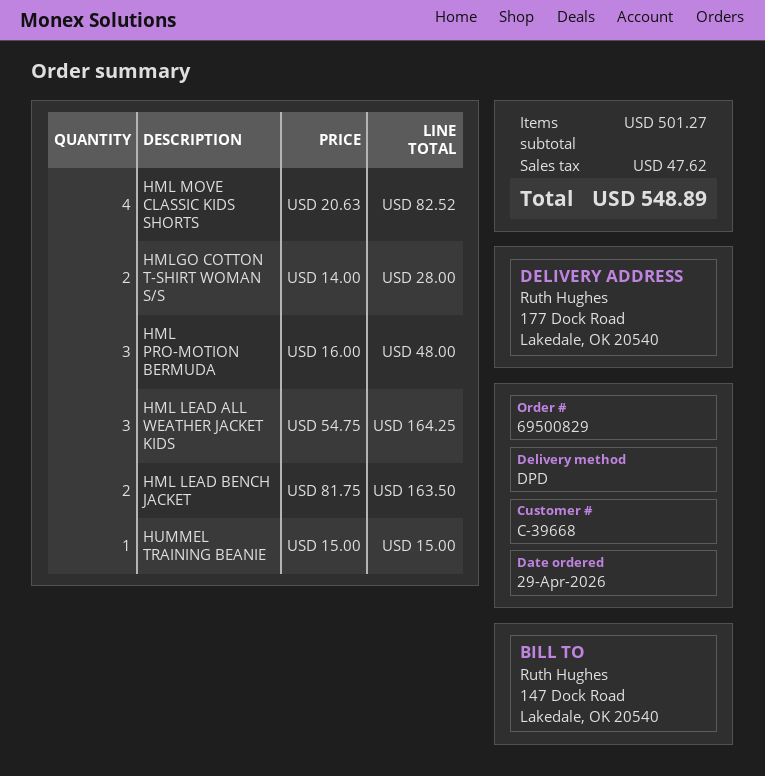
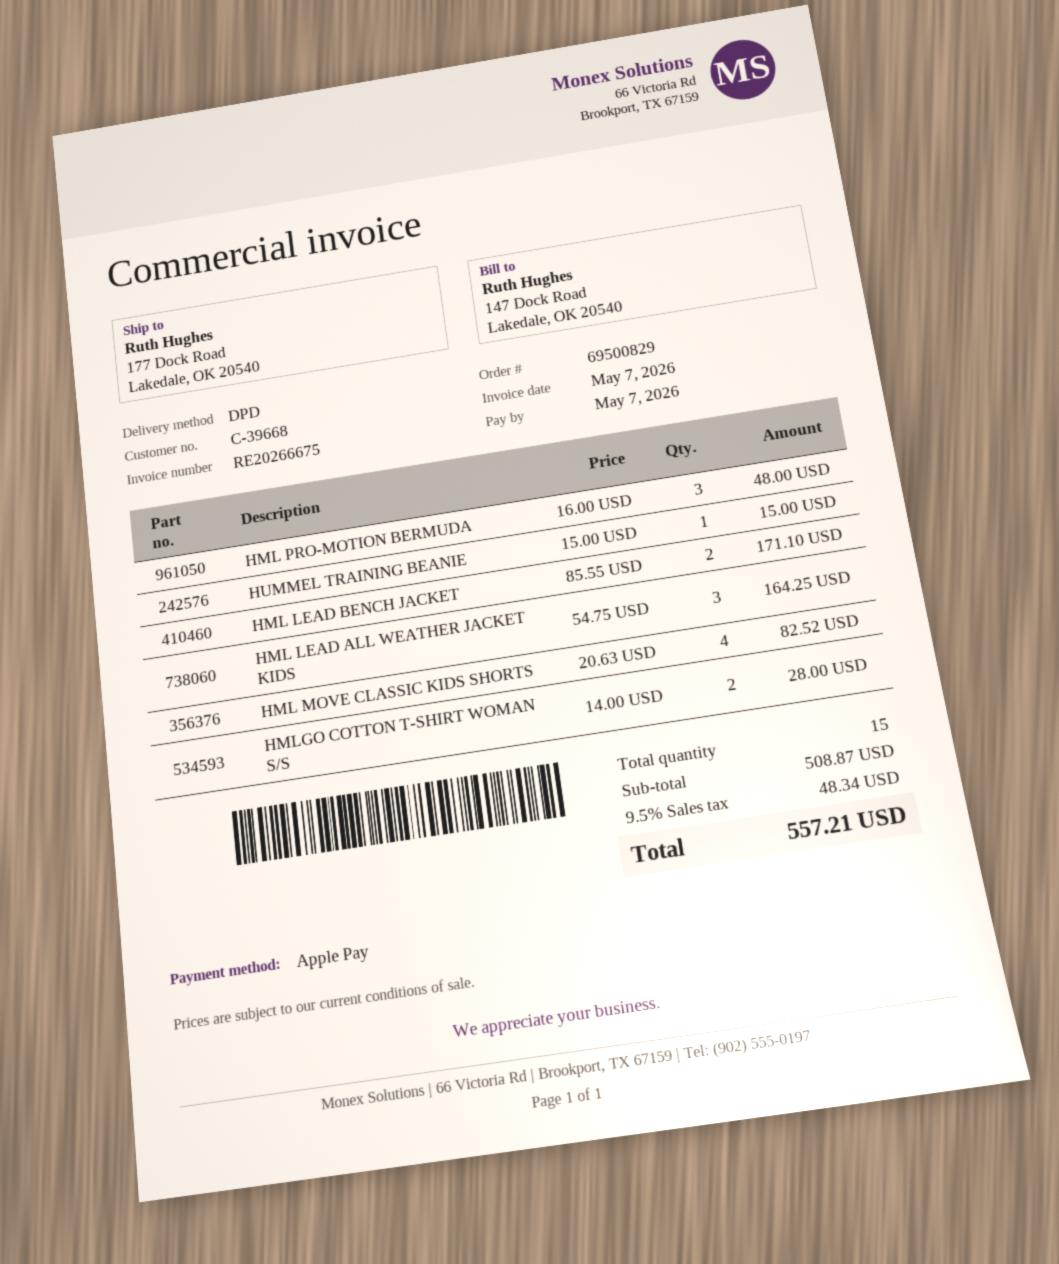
HML LEAD BENCH JACKET: 2 x 81.75 = 163.50 -> 2 x 85.55 = 171.10
subtotal: 501.27 -> 508.87
tax: 47.62 -> 48.34
total: 548.89 -> 557.21

